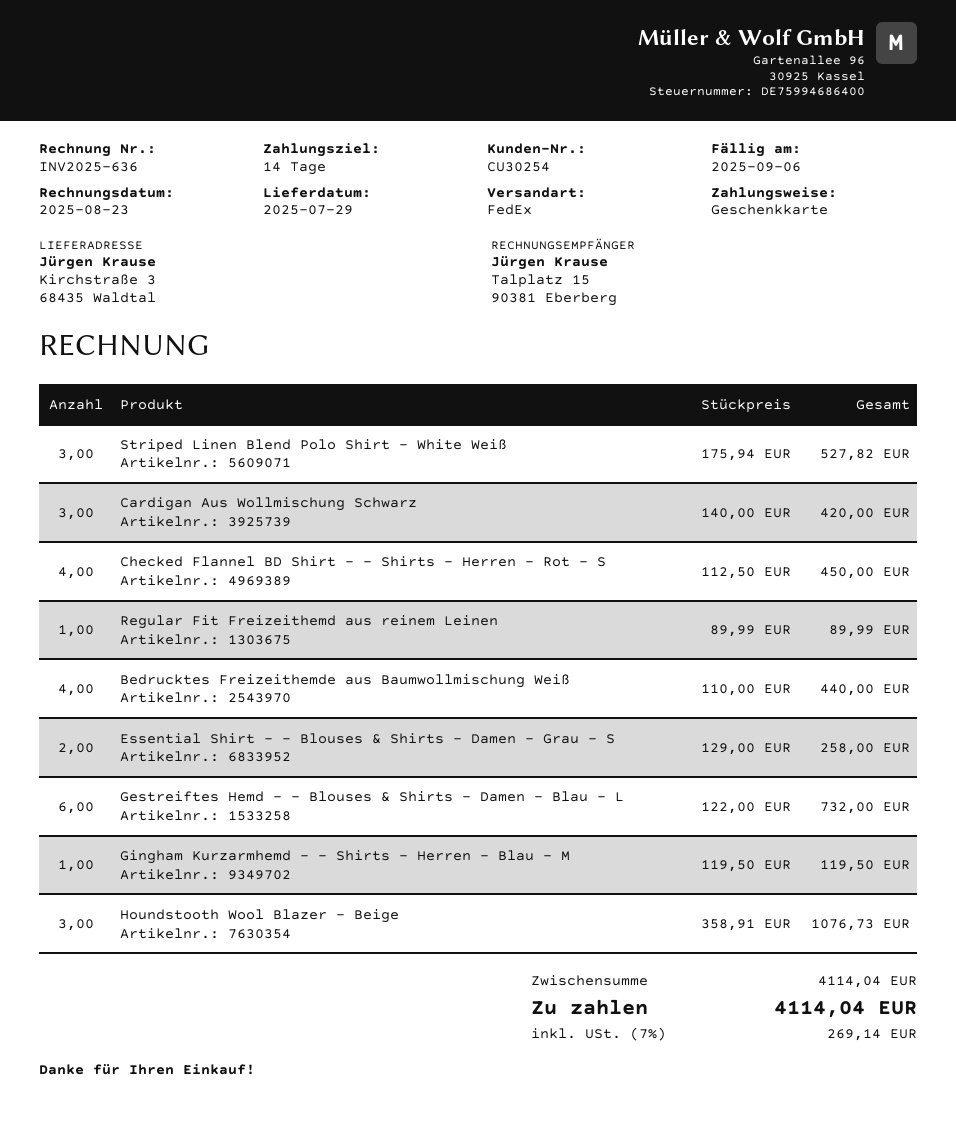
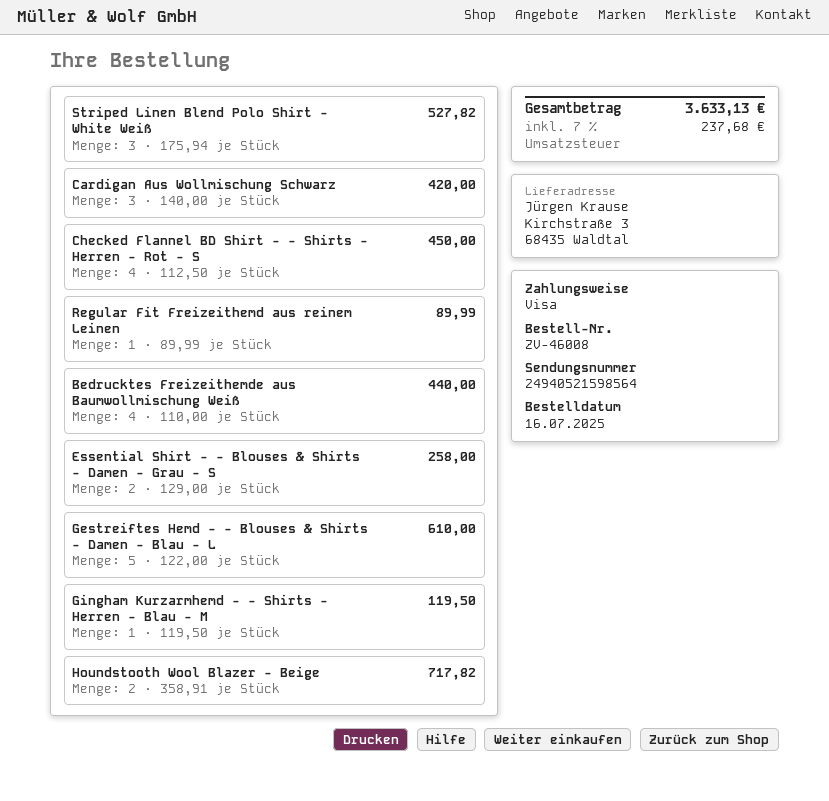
payment method: gift card -> Visa
Gestreiftes Hemd - - Blouses & Shirts - Damen - Blau - L: 6 x 122.00 = 732.00 -> 5 x 122.00 = 610.00
Houndstooth Wool Blazer - Beige: 3 x 358.91 = 1076.73 -> 2 x 358.91 = 717.82
tax: 7% = 269.14 -> 7% = 237.68
total: 4114.04 -> 3633.13

